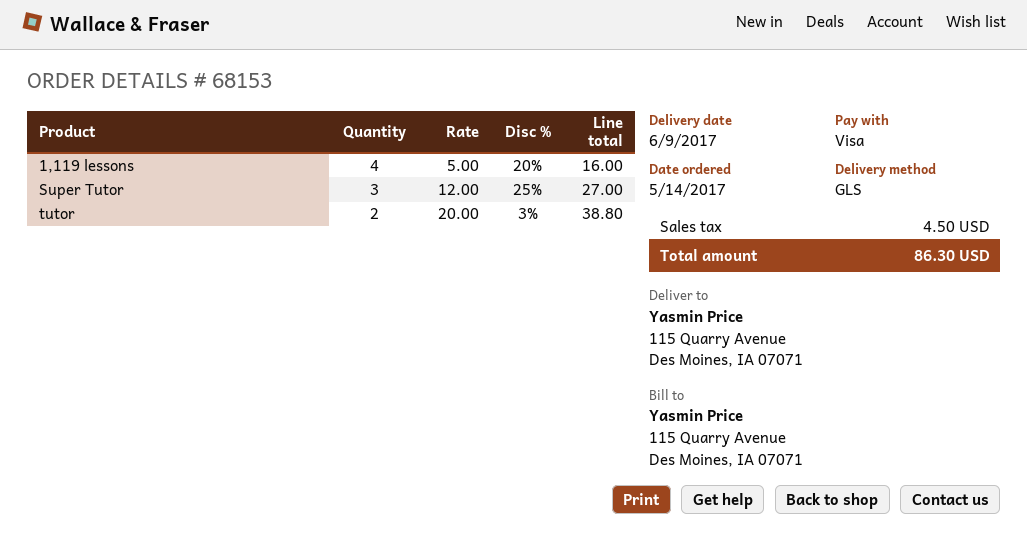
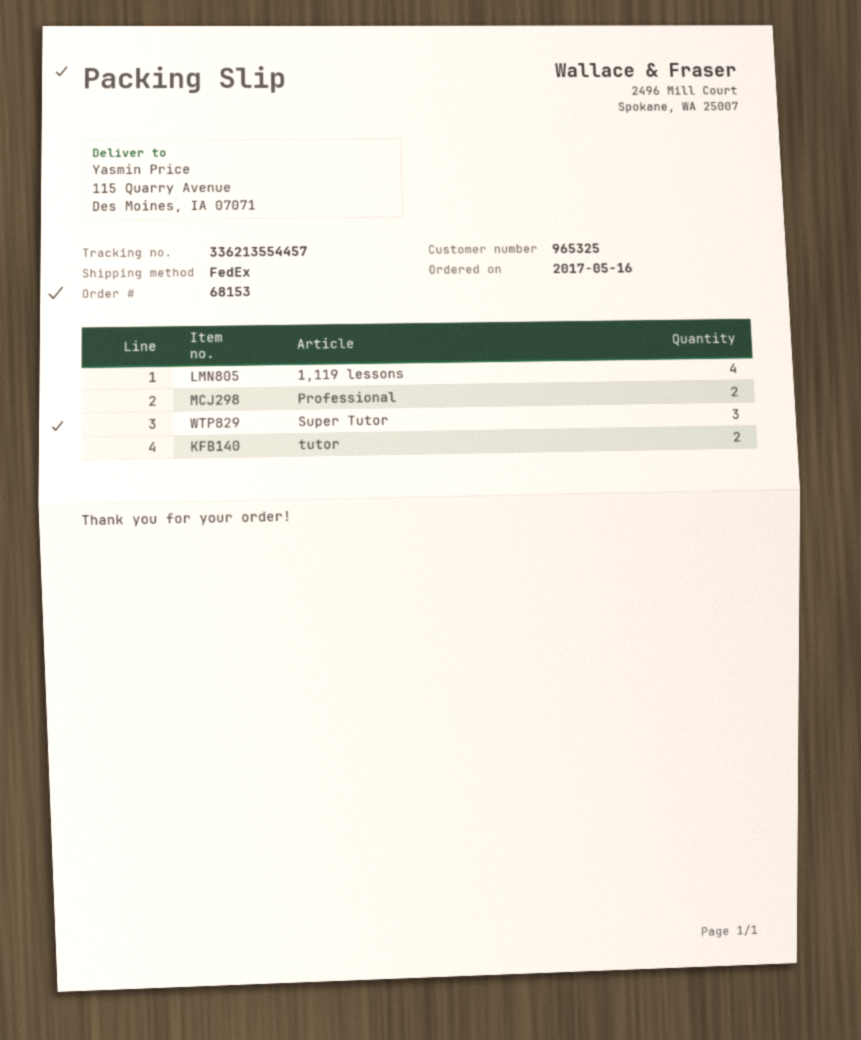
order date: 2017-05-14 -> 2017-05-16
shipping method: GLS -> FedEx
Professional: none -> 2

